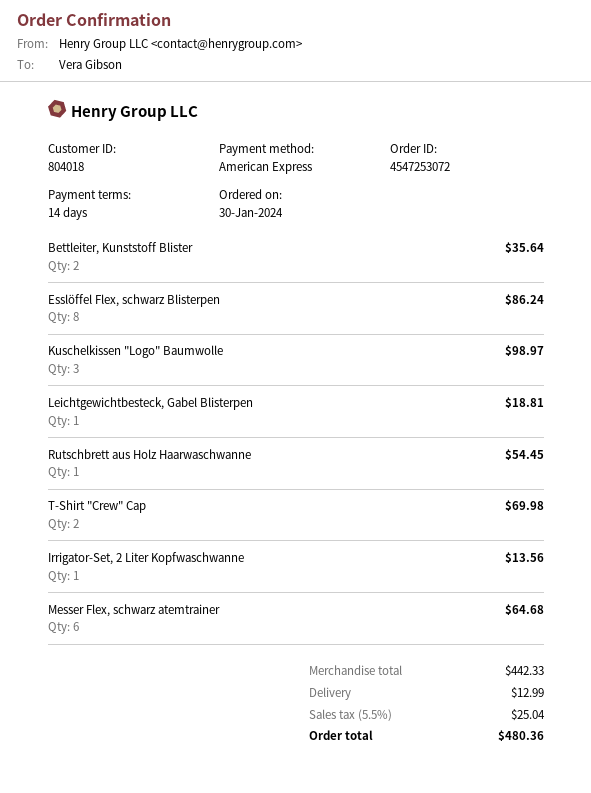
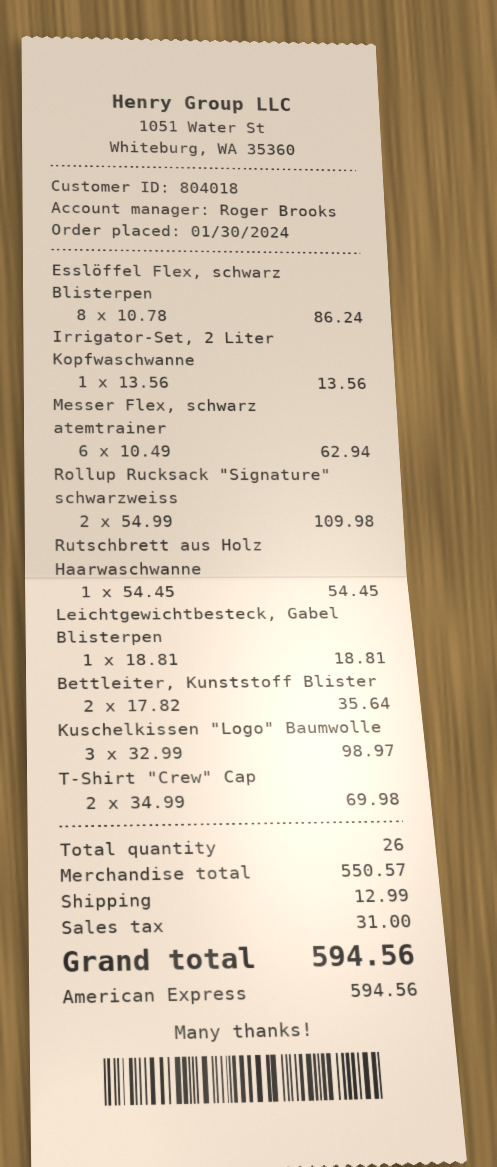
Messer Flex, schwarz atemtrainer: 6 for 64.68 -> 6 for 62.94
Rollup Rucksack "Signature" schwarzweiss: none -> 2 for 109.98
subtotal: 442.33 -> 550.57
tax: 25.04 -> 31.00
total: 480.36 -> 594.56

